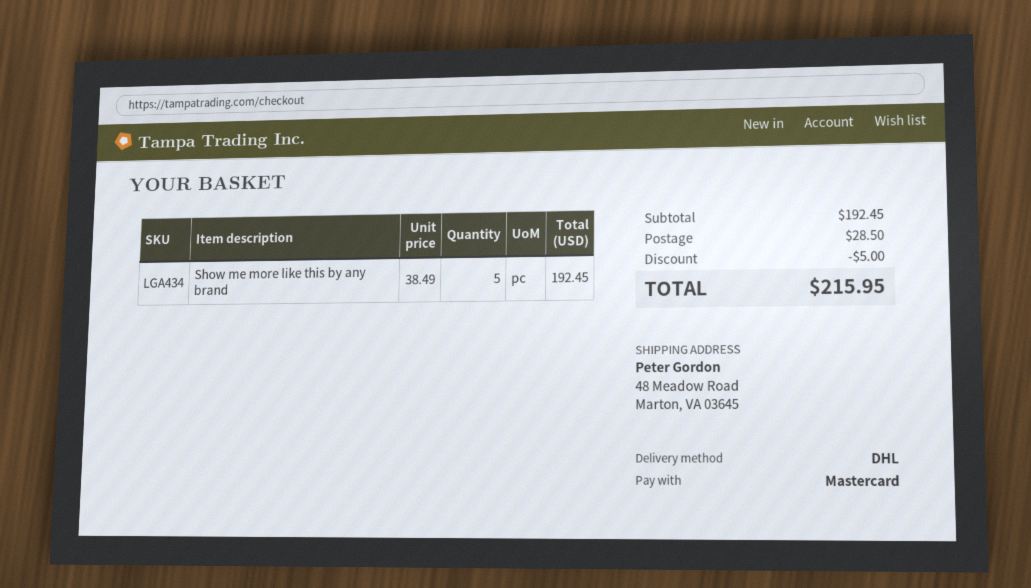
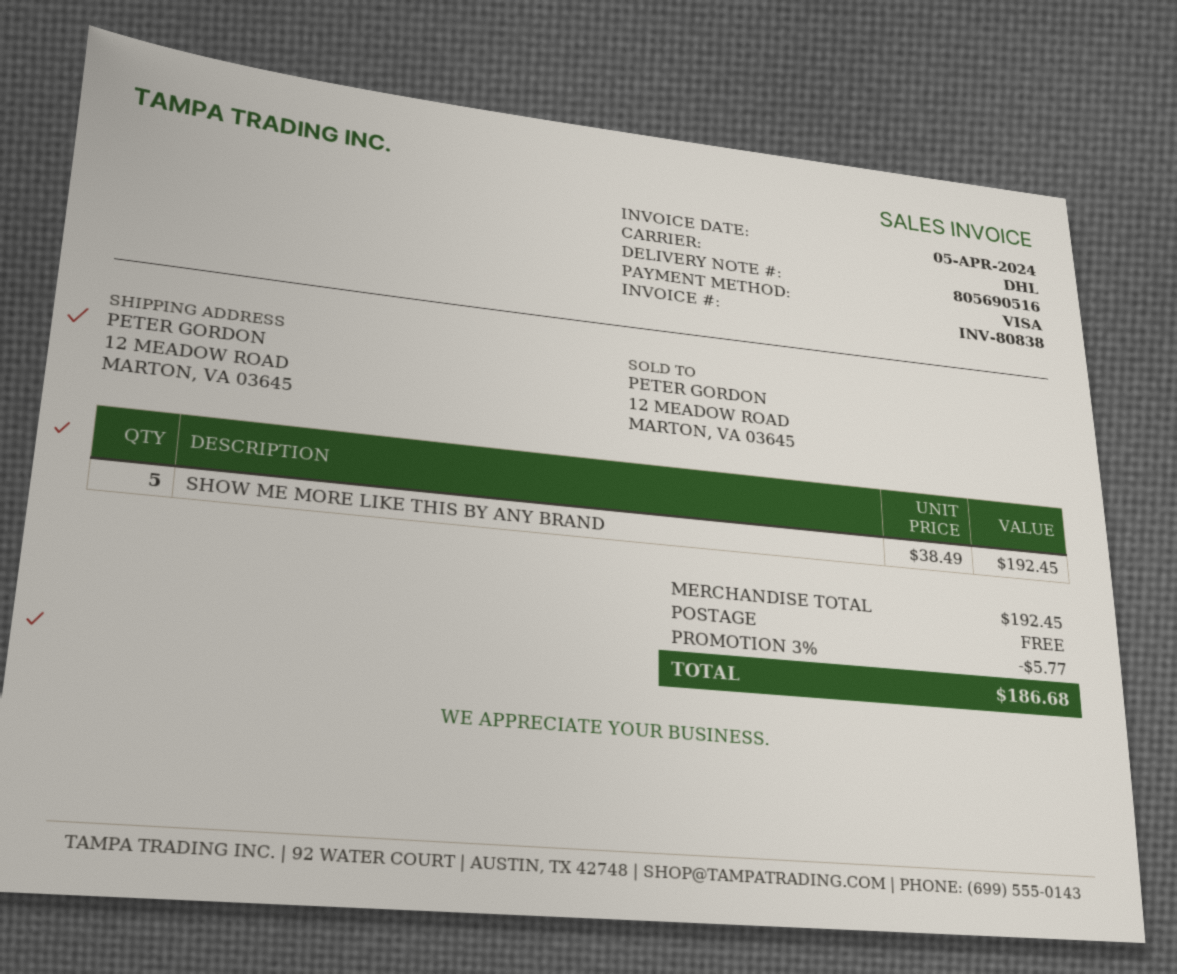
payment method: Mastercard -> Visa
ship to: 48 Meadow Road, Marton, VA 03645 -> 12 MEADOW ROAD, MARTON, VA 03645
discount: 5.00 -> 5.77
shipping: 28.50 -> 0.00
total: 215.95 -> 186.68

